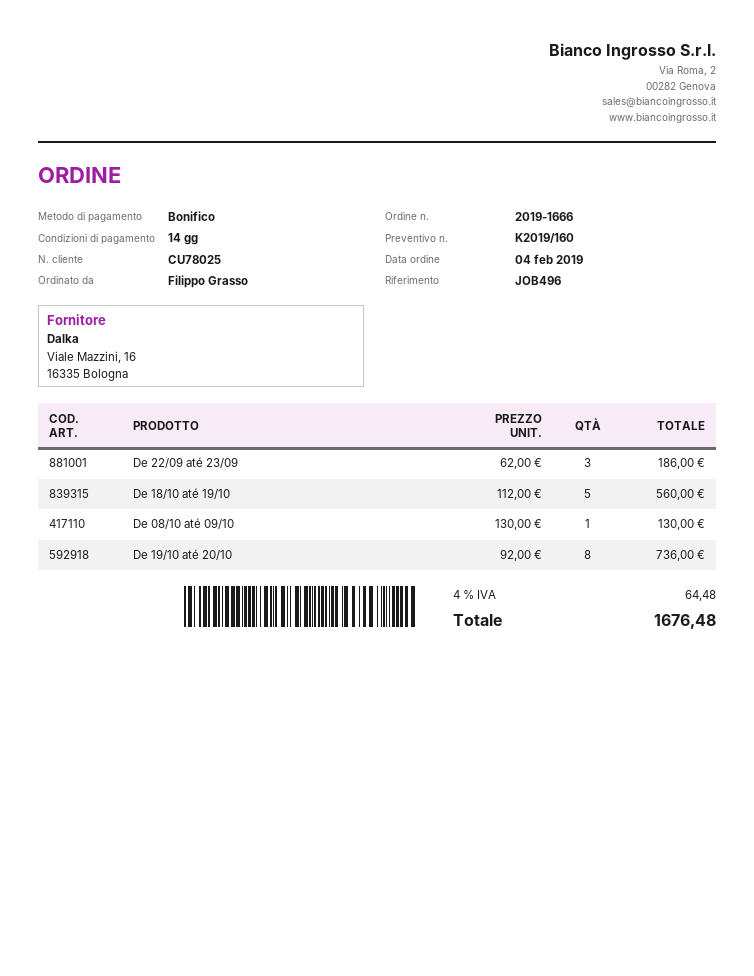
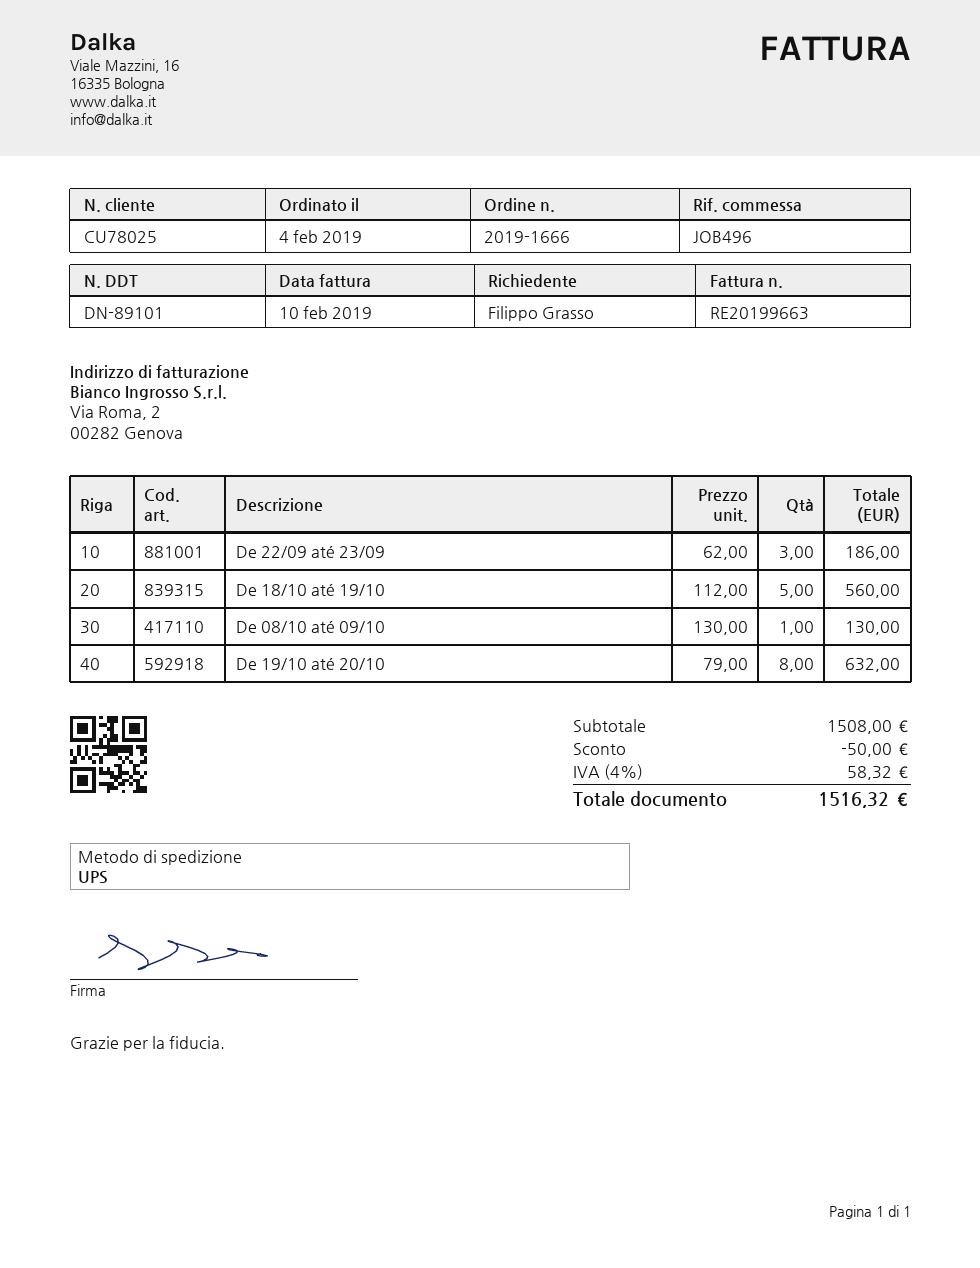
De 19/10 até 20/10: 8 x 92.00 = 736.00 -> 8 x 79.00 = 632.00
discount: none -> 50.00
tax: 4% = 64.48 -> 4% = 58.32
total: 1676.48 -> 1516.32

